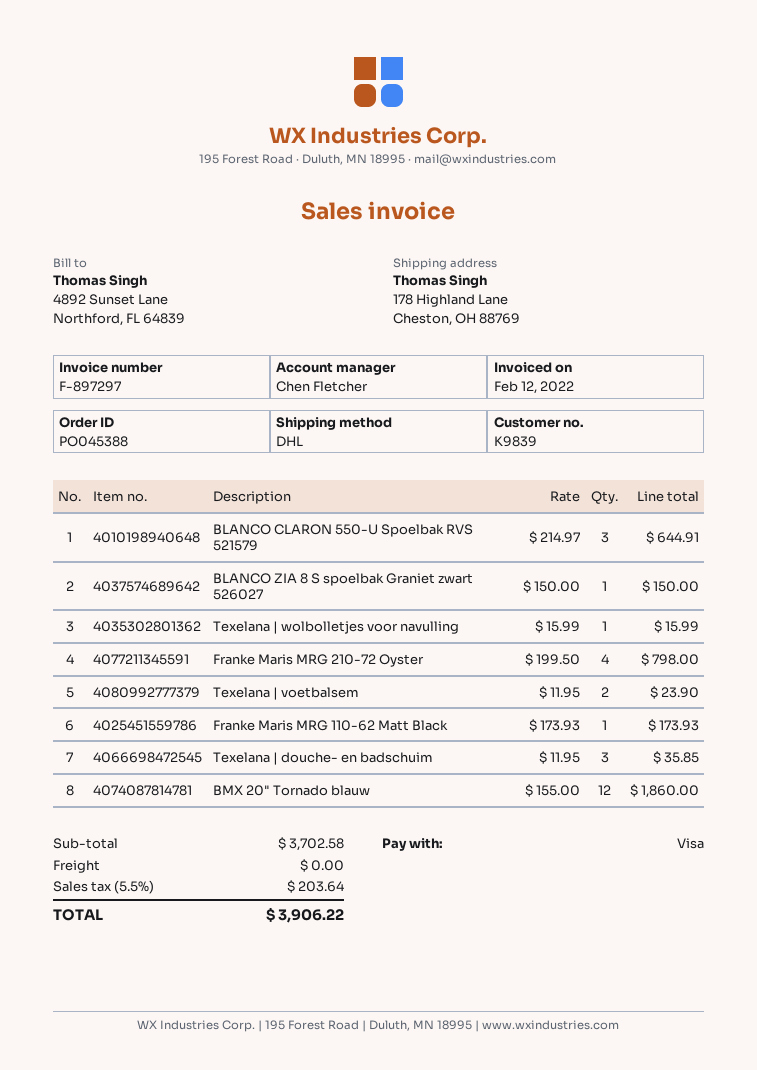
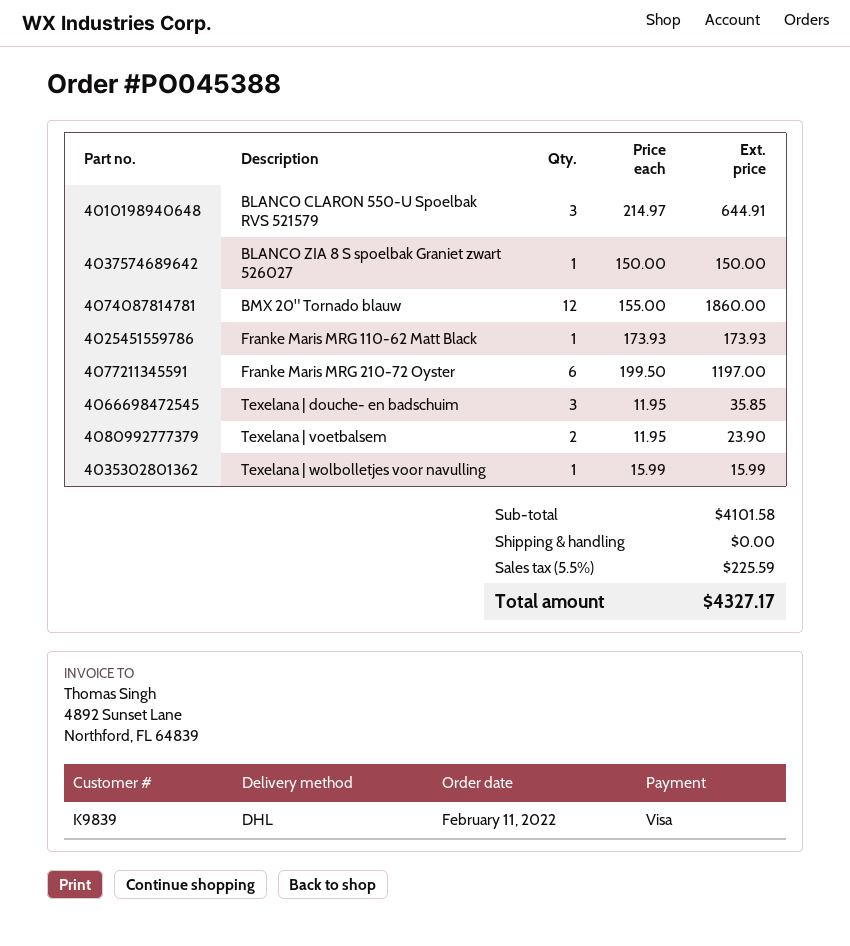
Franke Maris MRG 210-72 Oyster: 4 x 199.50 = 798.00 -> 6 x 199.50 = 1197.00
subtotal: 3702.58 -> 4101.58
tax: 5.5% = 203.64 -> 5.5% = 225.59
total: 3906.22 -> 4327.17

